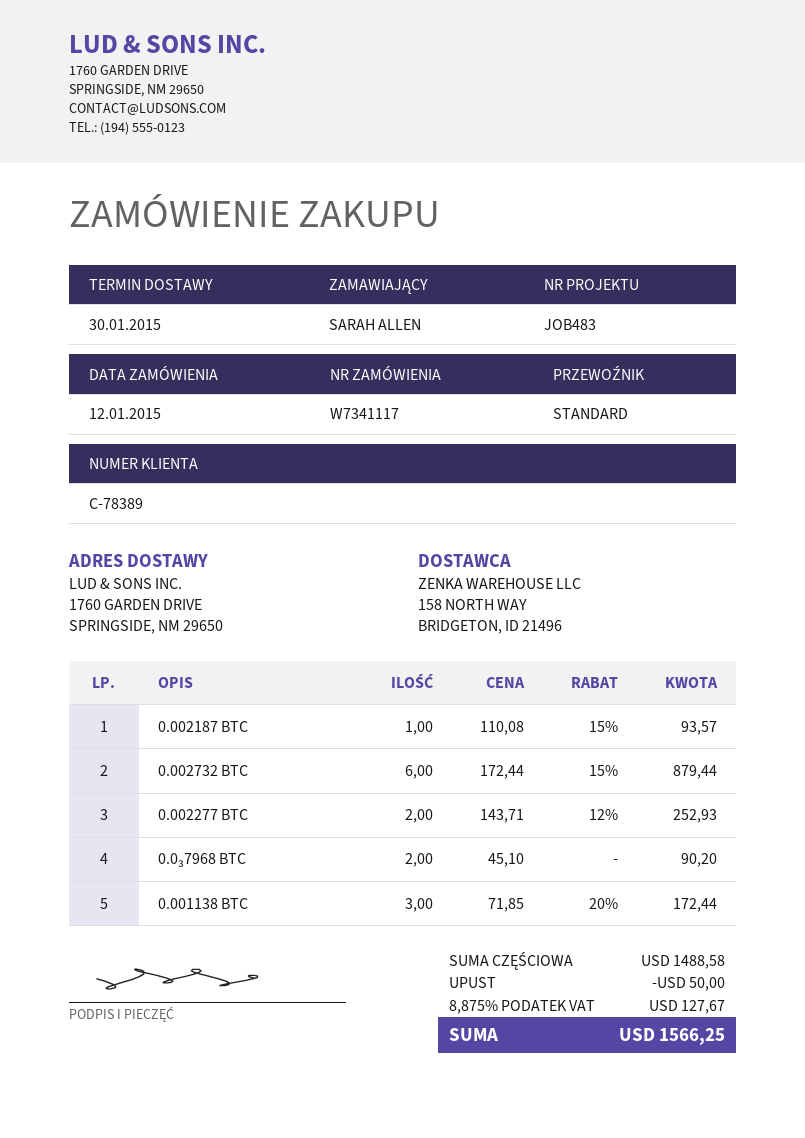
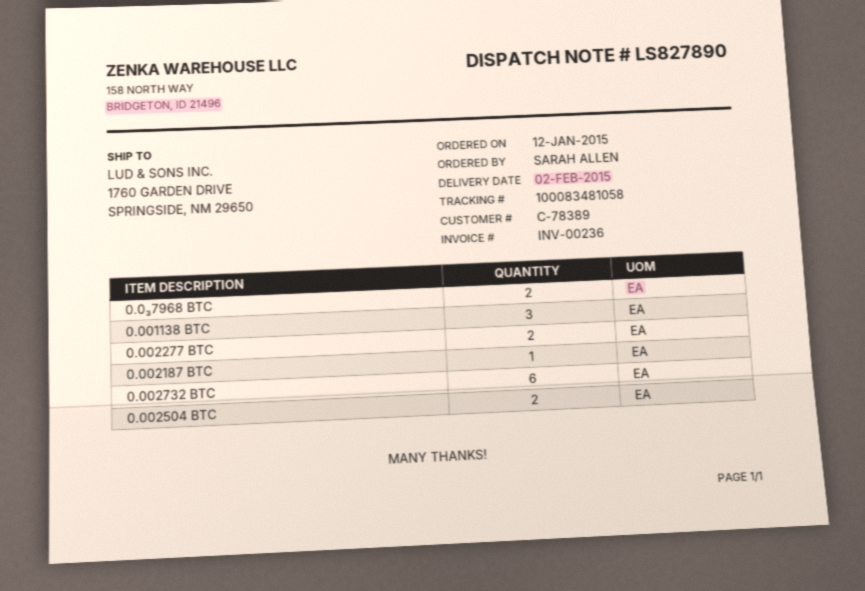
delivery date: 2015-01-30 -> 2015-02-02
0.002504 BTC: none -> 2

